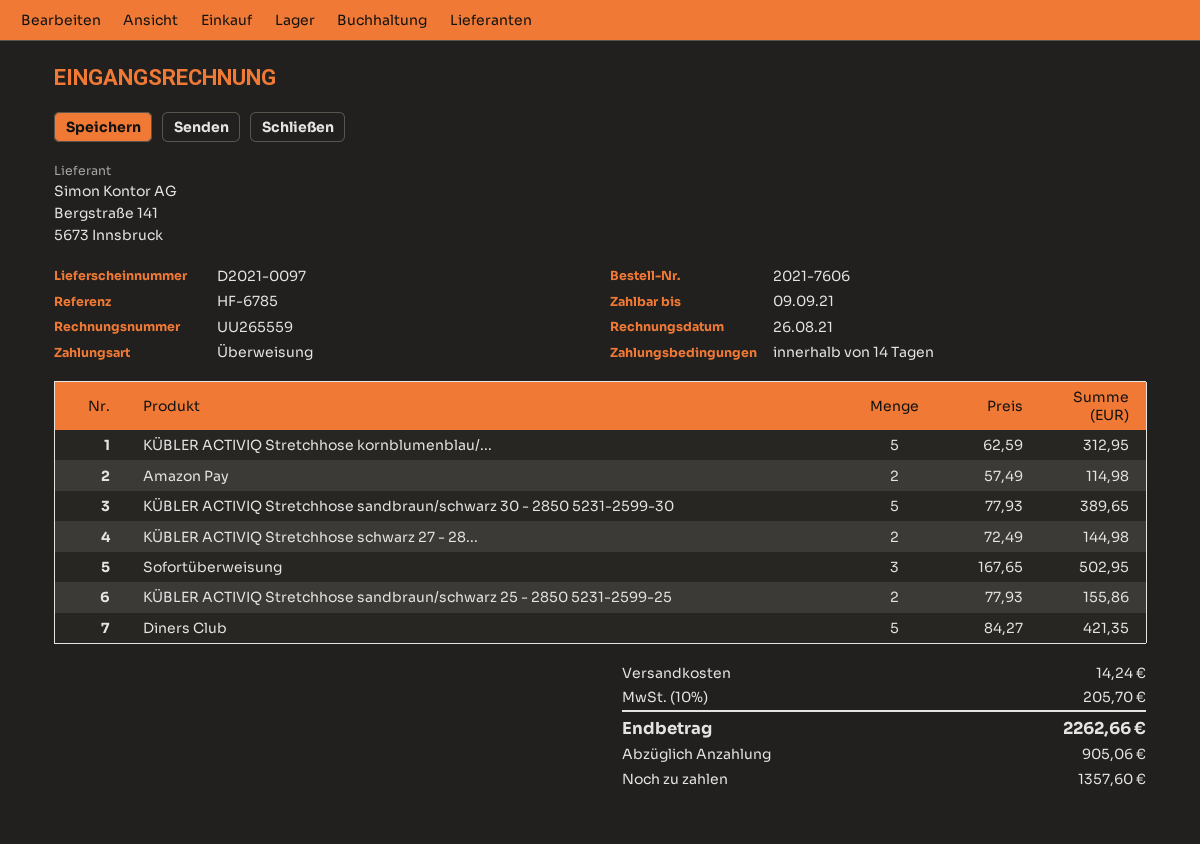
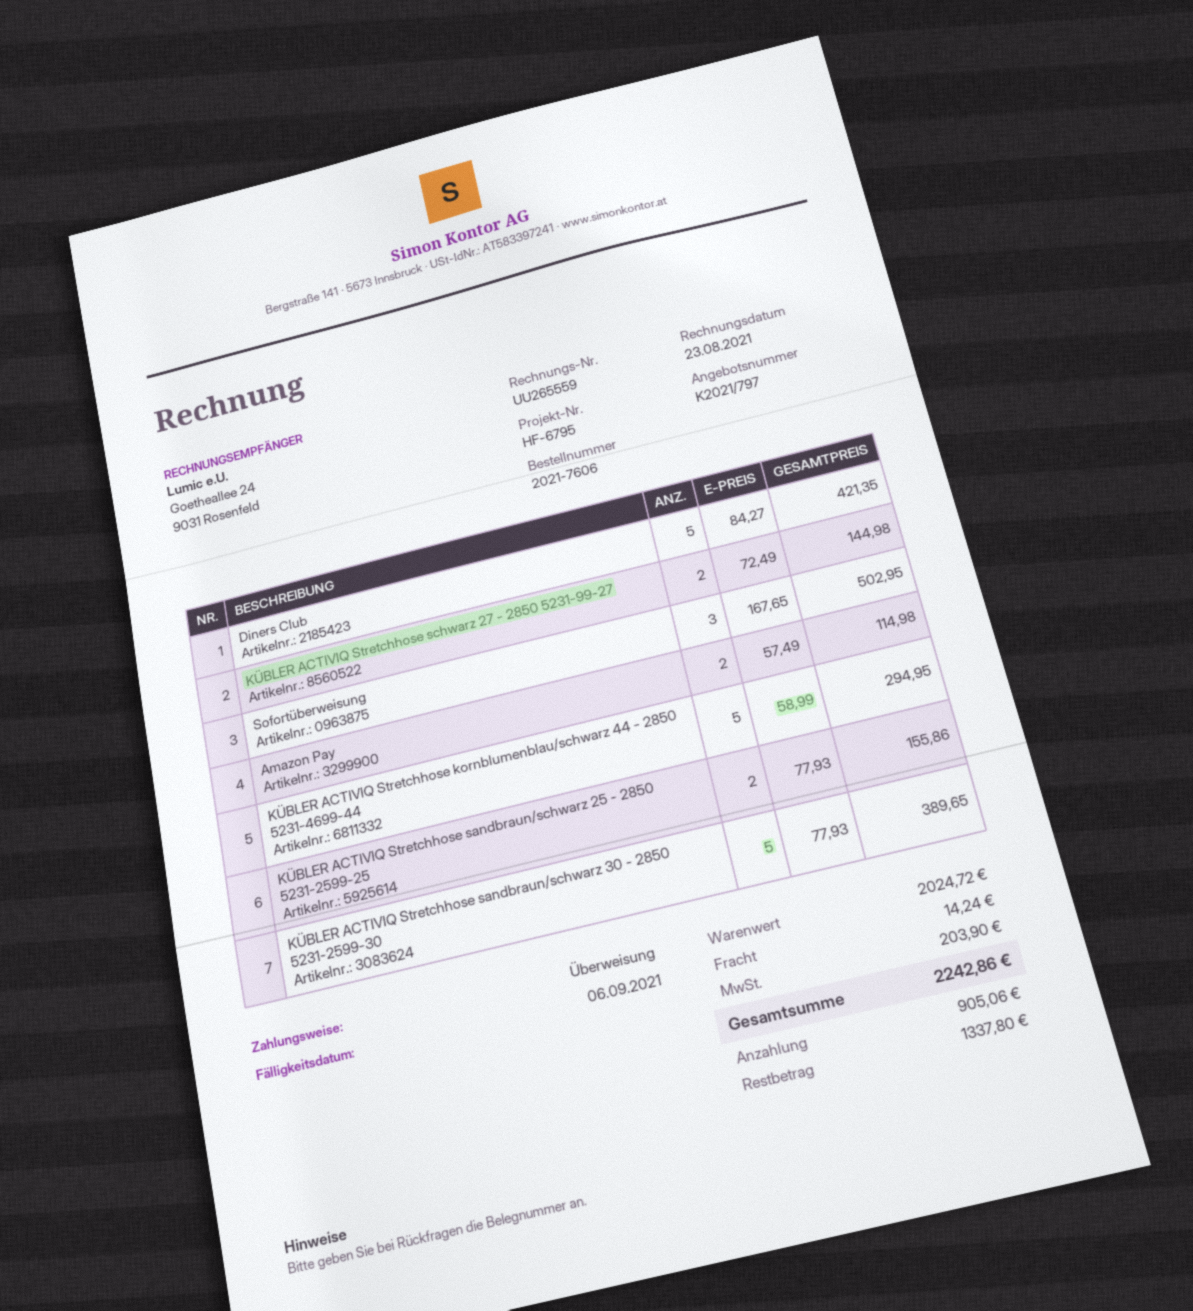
invoice date: 2021-08-26 -> 2021-08-23
due date: 2021-09-09 -> 2021-09-06
reference: HF-6785 -> HF-6795
KÜBLER ACTIVIQ Stretchhose kornblumenblau/...: 5 x 62.59 = 312.95 -> 5 x 58.99 = 294.95
tax: 205.70 -> 203.90
total: 2262.66 -> 2242.86
balance: 1357.60 -> 1337.80

